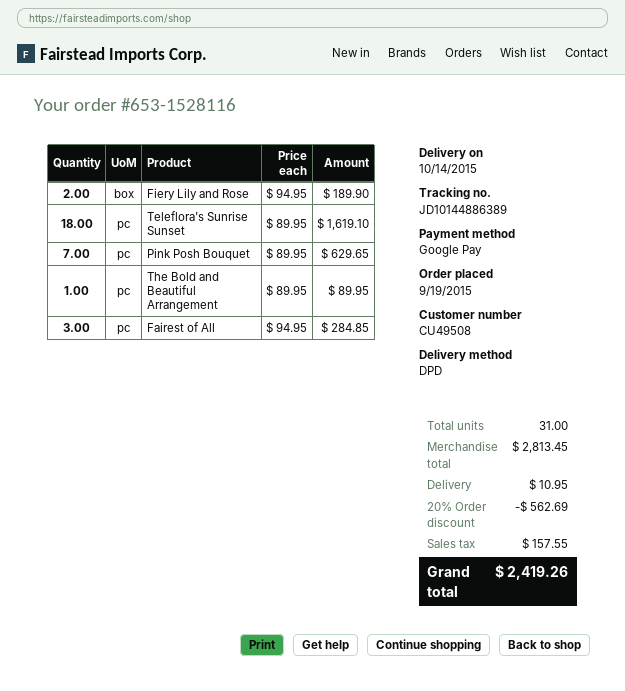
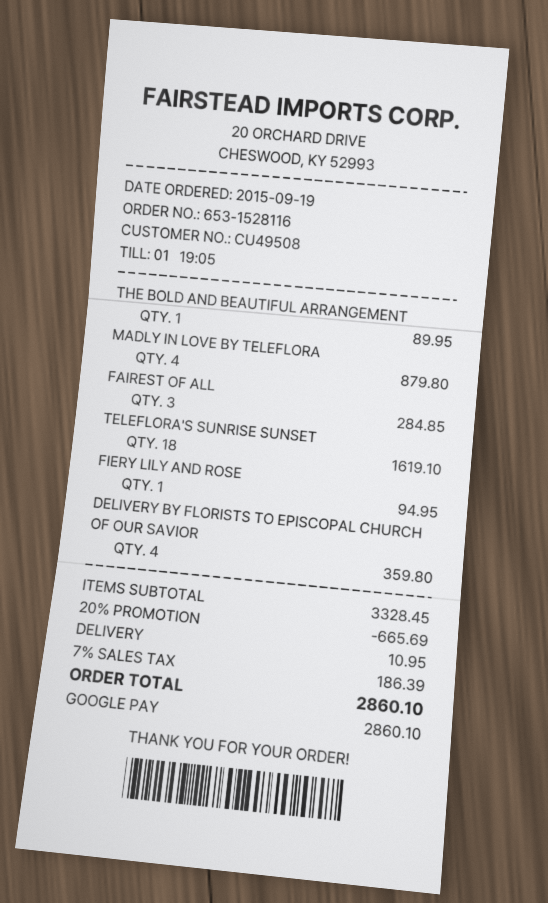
Fiery Lily and Rose: 2 for 189.90 -> 1 for 94.95
Pink Posh Bouquet: 7 for 629.65 -> none
MADLY IN LOVE BY TELEFLORA: none -> 4 for 879.80
DELIVERY BY FLORISTS TO EPISCOPAL CHURCH OF OUR SAVIOR: none -> 4 for 359.80
subtotal: 2813.45 -> 3328.45
discount: 20% = 562.69 -> 20% = 665.69
tax: 157.55 -> 186.39
total: 2419.26 -> 2860.10

